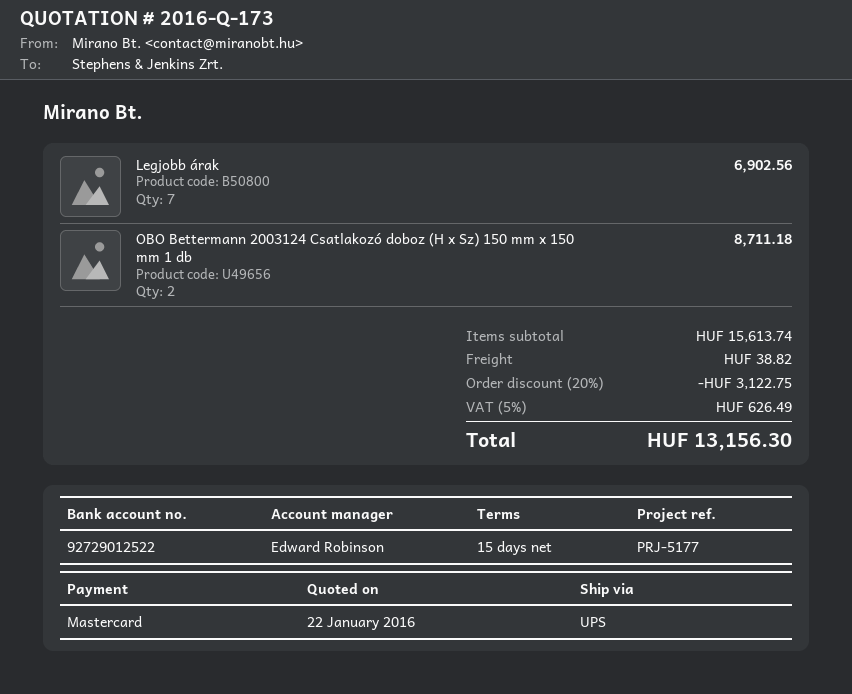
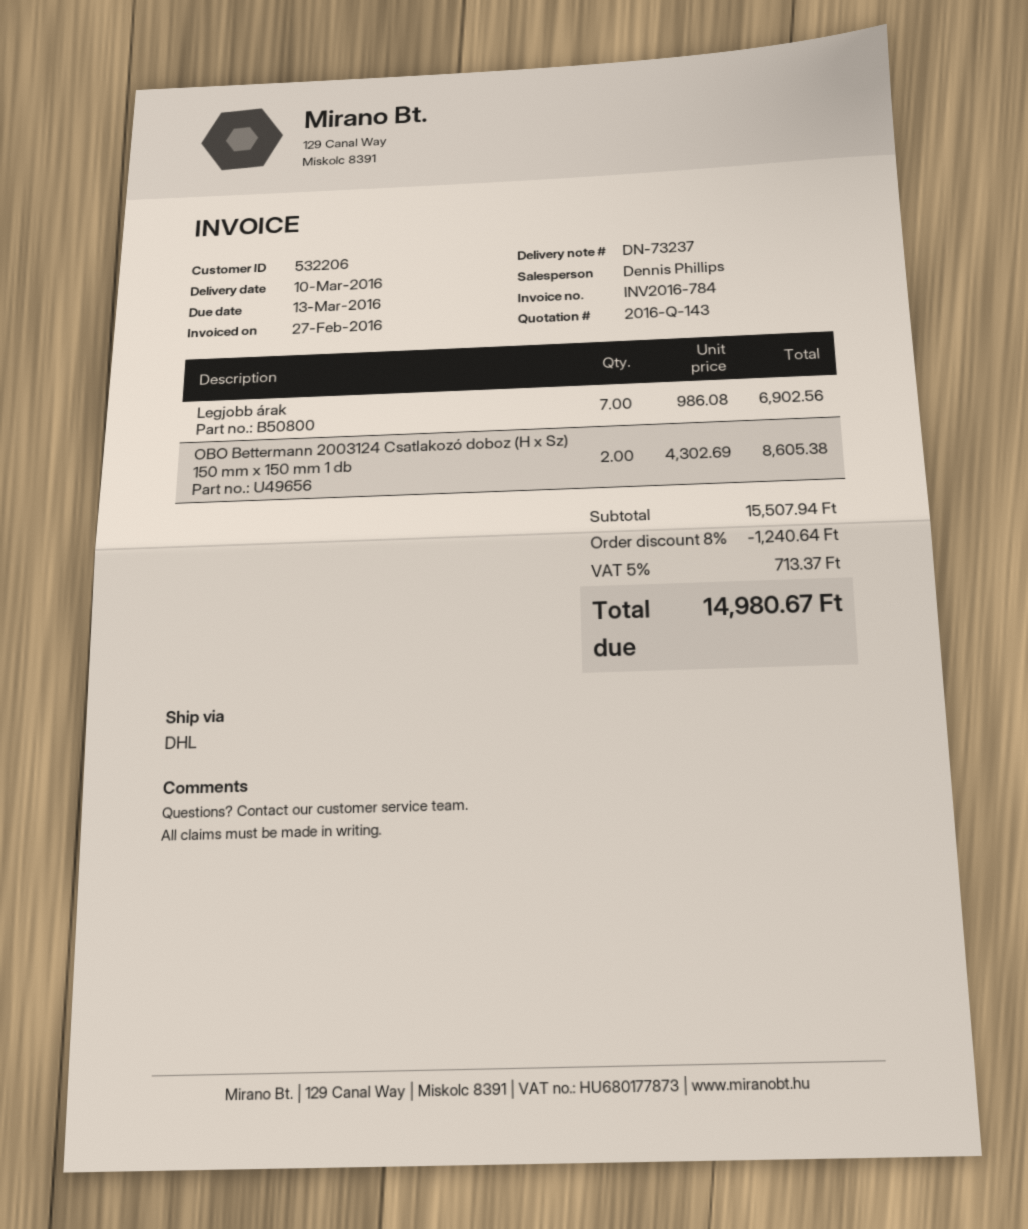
quote number: 2016-Q-173 -> 2016-Q-143
sales rep: Edward Robinson -> Dennis Phillips
shipping method: UPS -> DHL
OBO Bettermann 2003124 Csatlakozó doboz (H x Sz) 150 mm x 150 mm 1 db: 2 for 8711.18 -> 2 for 8605.38
subtotal: 15613.74 -> 15507.94
discount: 20% = 3122.75 -> 8% = 1240.64
shipping: 38.82 -> none
tax: 5% = 626.49 -> 5% = 713.37
total: 13156.30 -> 14980.67

